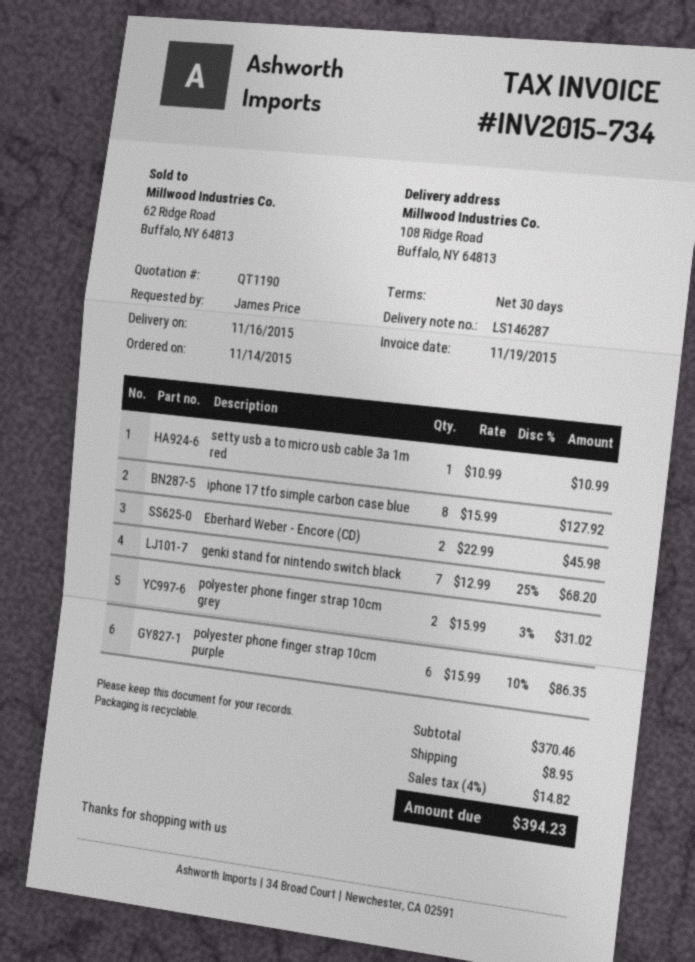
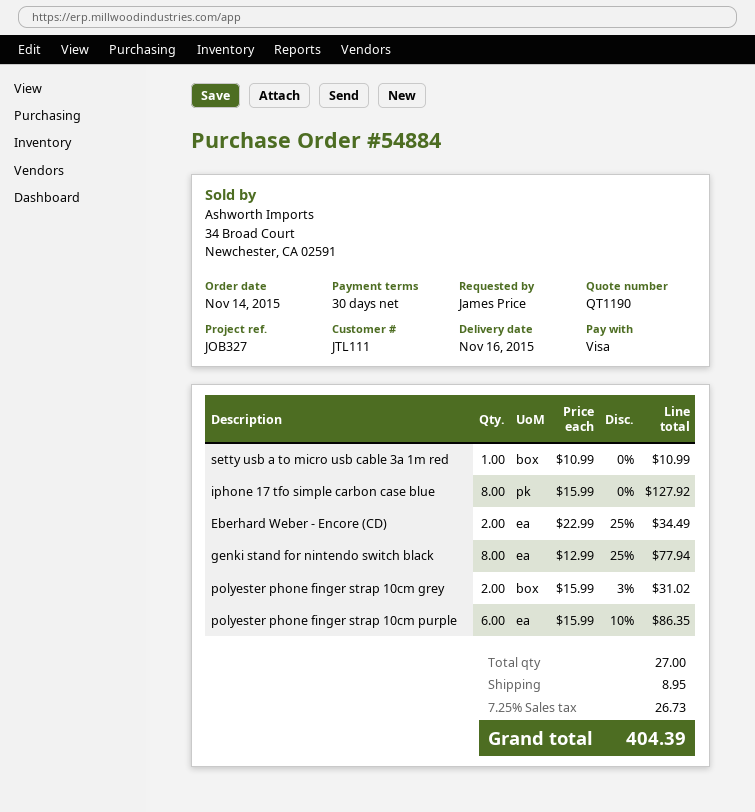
Eberhard Weber - Encore (CD): 2 x 22.99 = 45.98 -> 2 x 22.99 - 25% = 34.49
genki stand for nintendo switch black: 7 x 12.99 - 25% = 68.20 -> 8 x 12.99 - 25% = 77.94
tax: 4% = 14.82 -> 7.25% = 26.73
total: 394.23 -> 404.39

